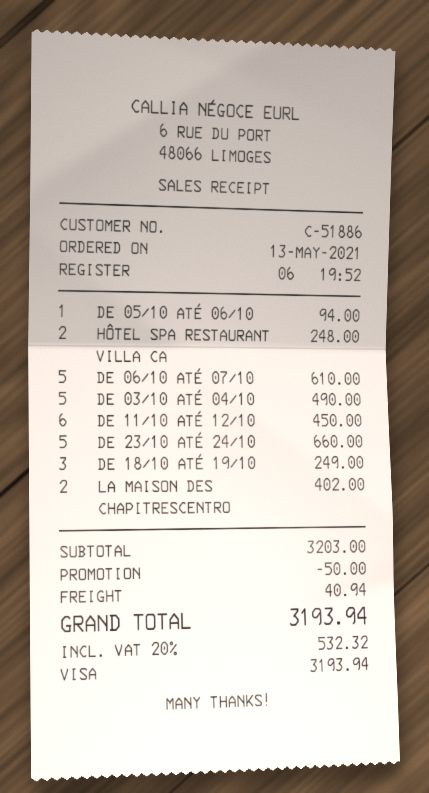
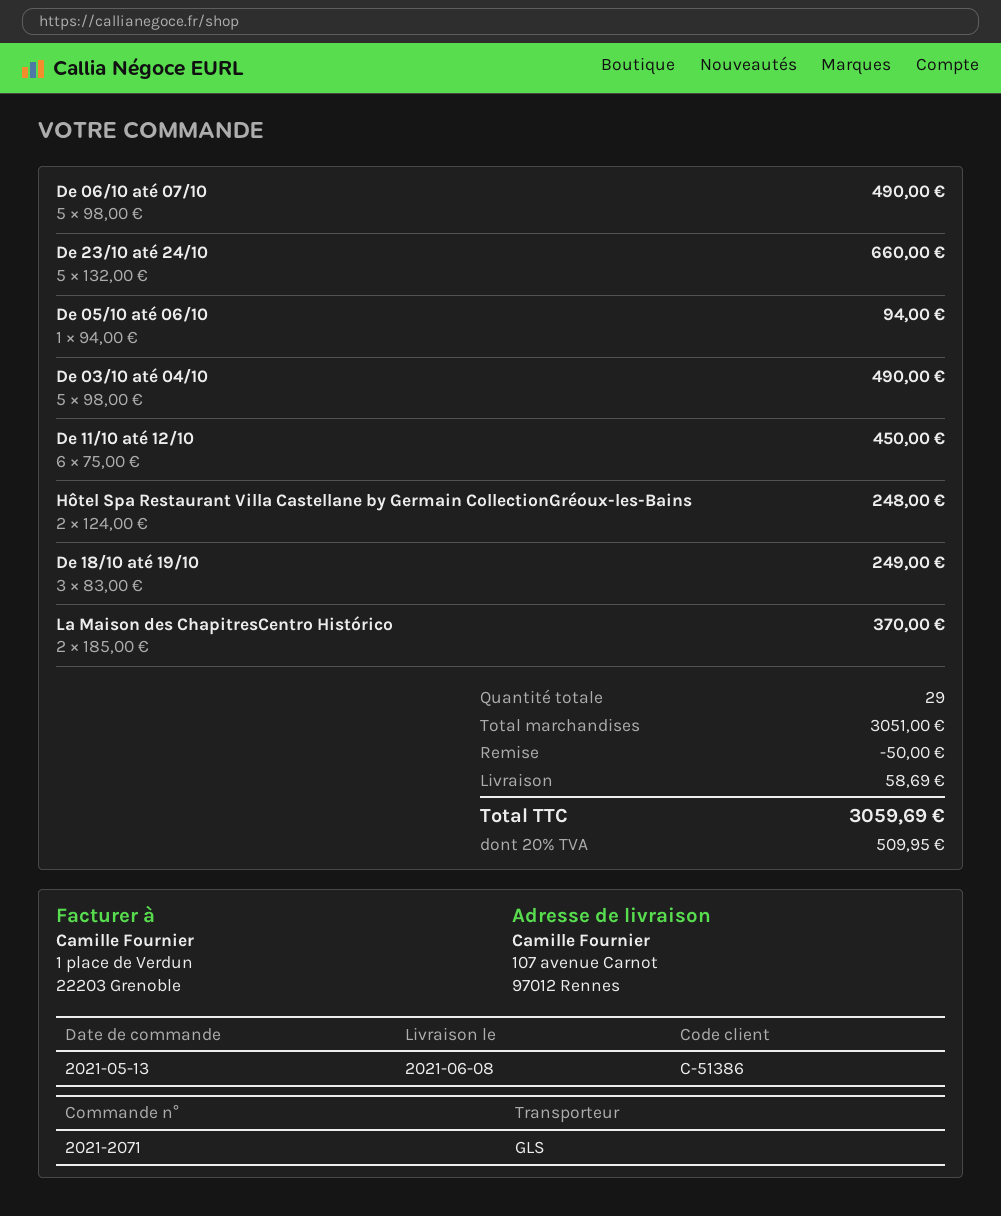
customer number: C-51886 -> C-51386
DE 06/10 ATÉ 07/10: 5 for 610.00 -> 5 for 490.00
LA MAISON DES CHAPITRESCENTRO: 2 for 402.00 -> 2 for 370.00
subtotal: 3203.00 -> 3051.00
shipping: 40.94 -> 58.69
tax: 20% = 532.32 -> 20% = 509.95
total: 3193.94 -> 3059.69

